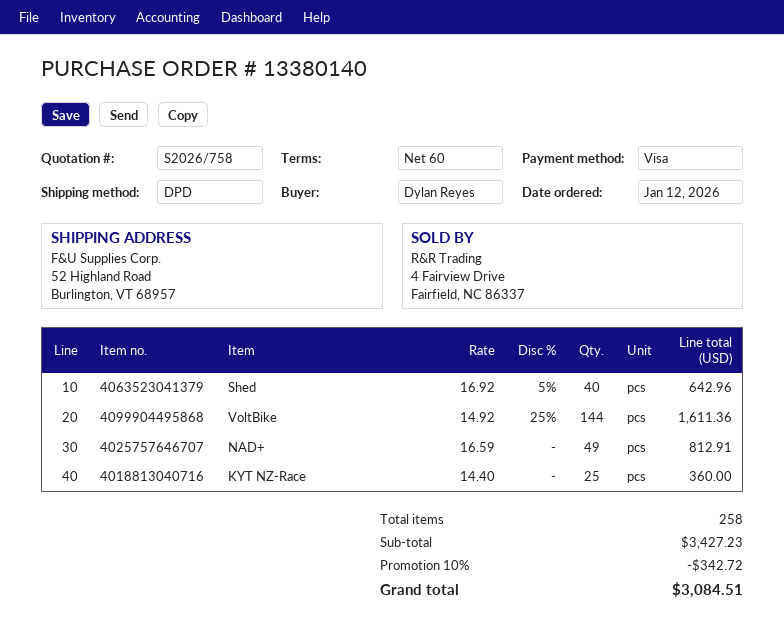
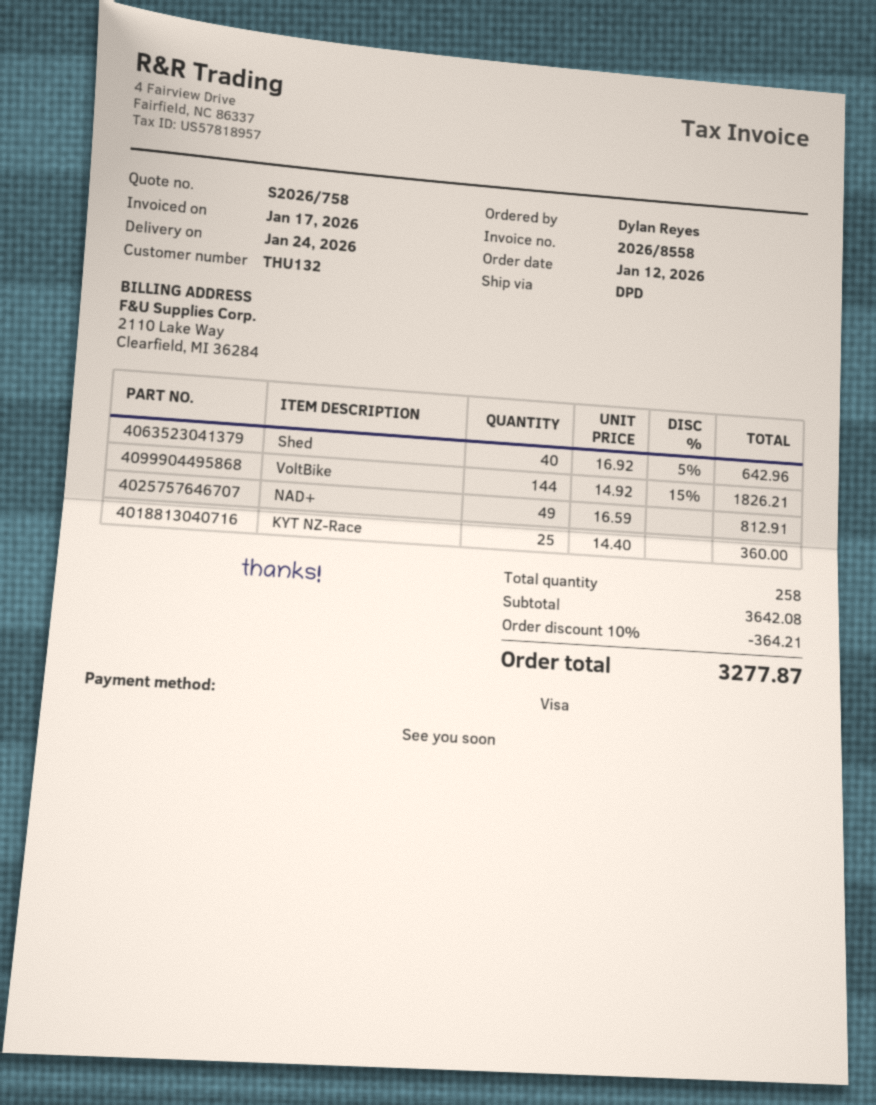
VoltBike: 144 x 14.92 - 25% = 1611.36 -> 144 x 14.92 - 15% = 1826.21
subtotal: 3427.23 -> 3642.08
discount: 10% = 342.72 -> 10% = 364.21
total: 3084.51 -> 3277.87

